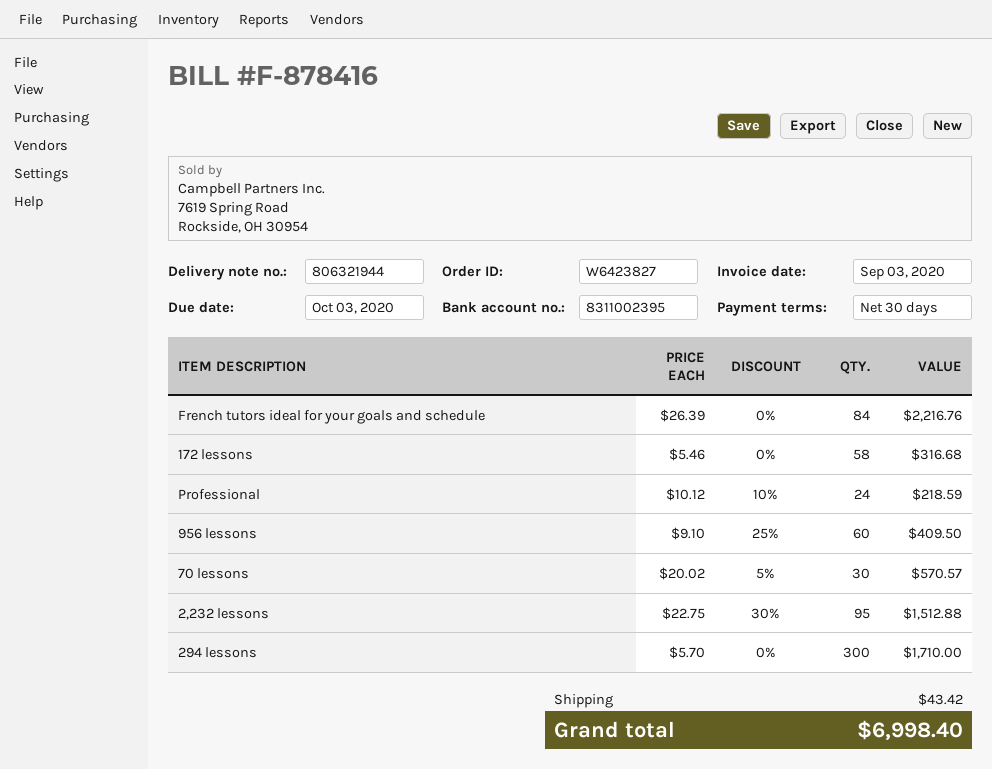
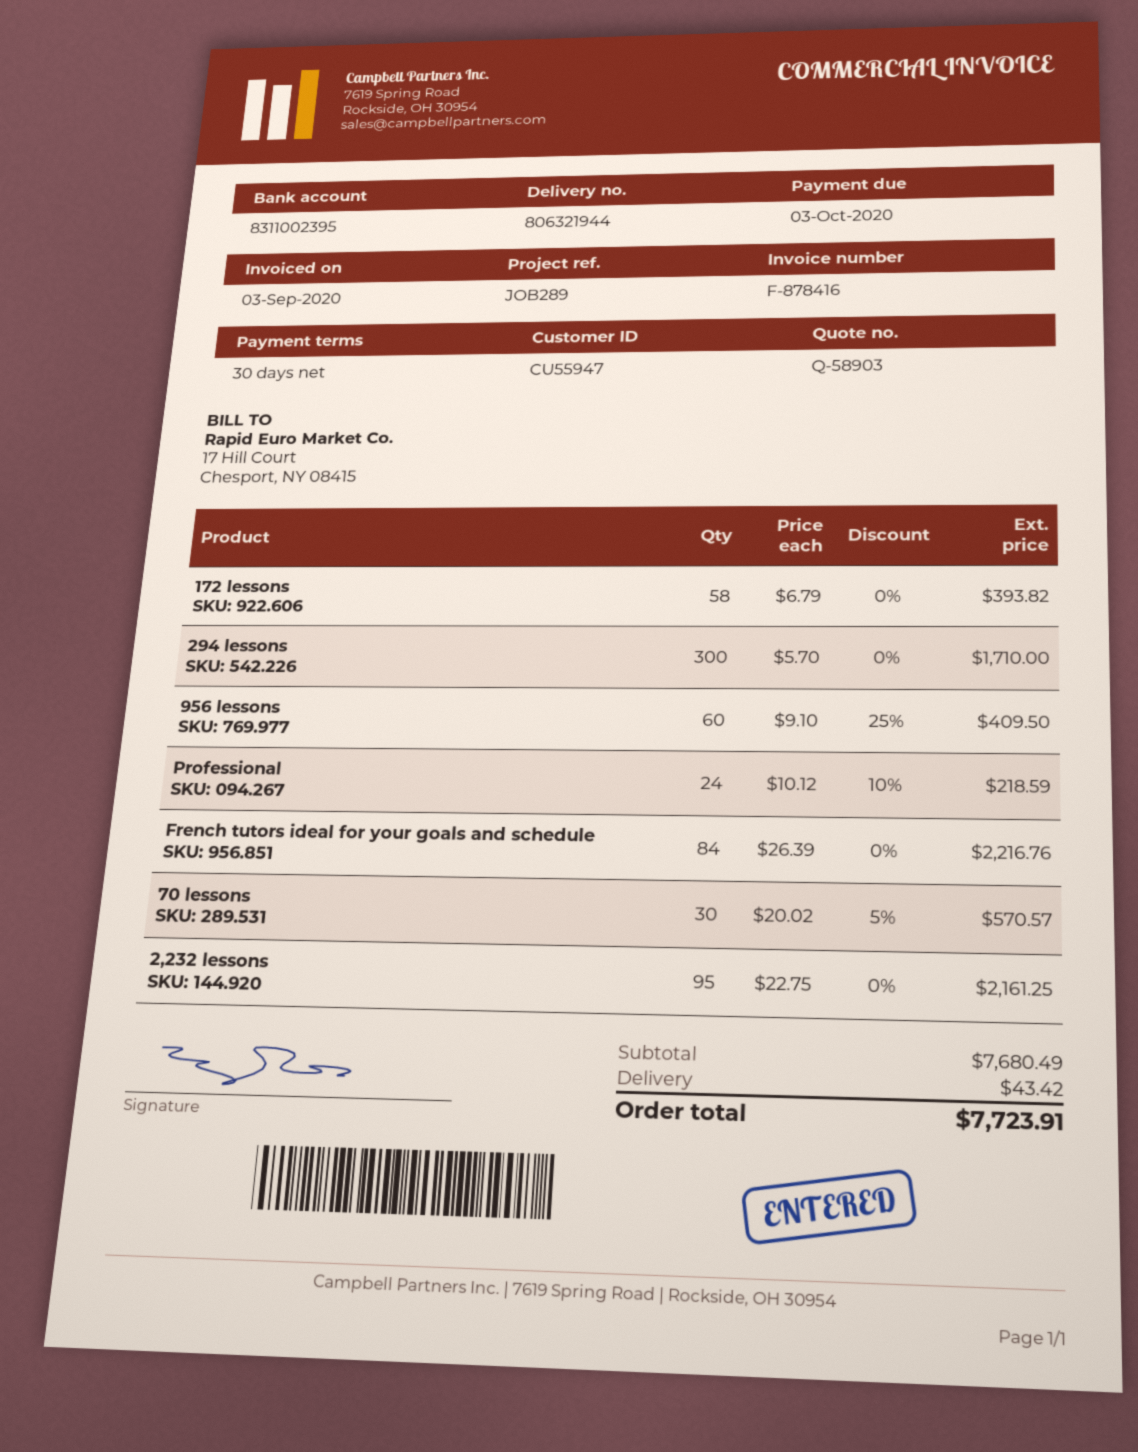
172 lessons: 58 x 5.46 = 316.68 -> 58 x 6.79 = 393.82
2,232 lessons: 95 x 22.75 - 30% = 1512.88 -> 95 x 22.75 = 2161.25
total: 6998.40 -> 7723.91

